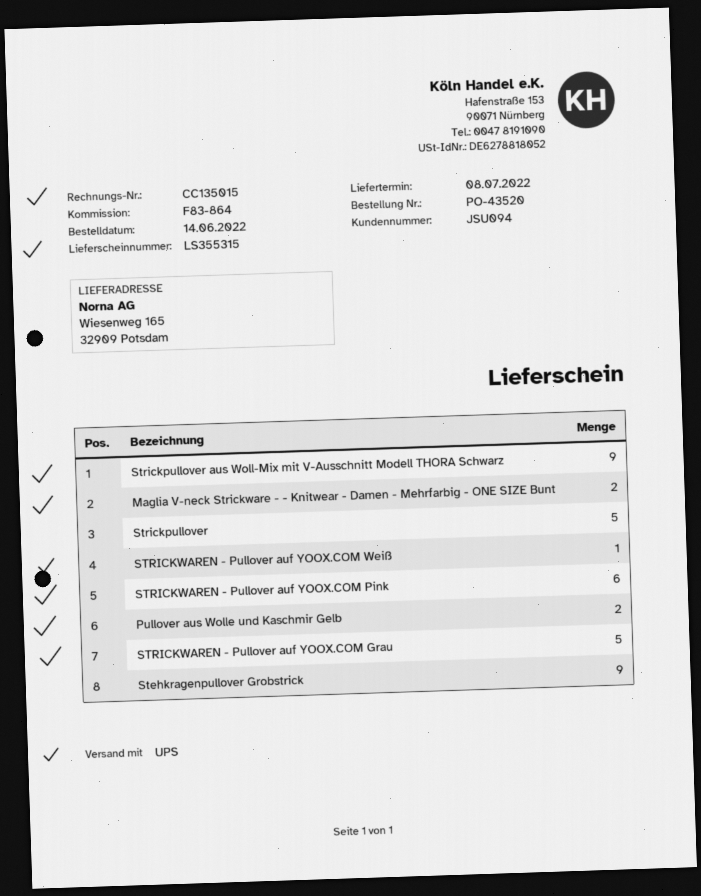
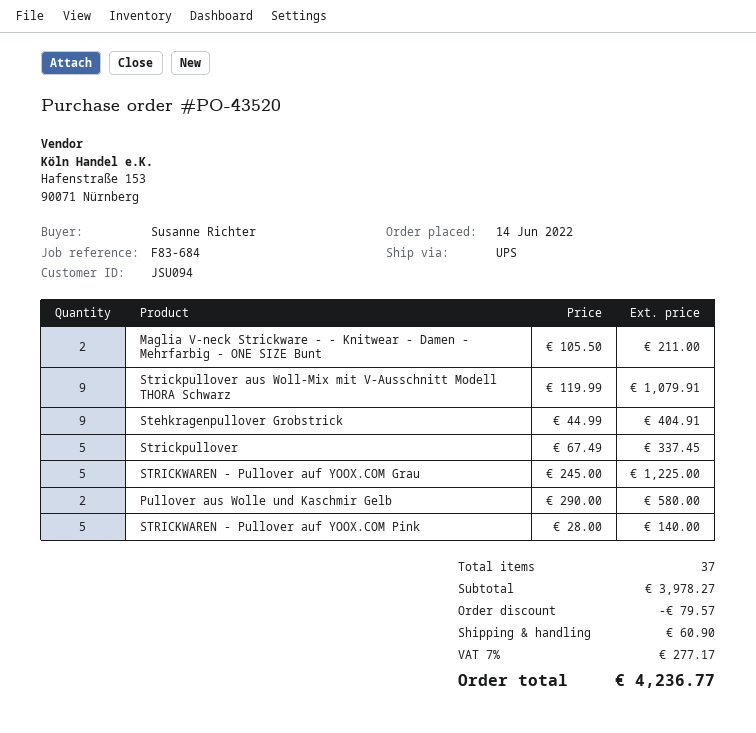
reference: F83-864 -> F83-684
STRICKWAREN - Pullover auf YOOX.COM Weiß: 1 -> none
STRICKWAREN - Pullover auf YOOX.COM Pink: 6 -> 5

